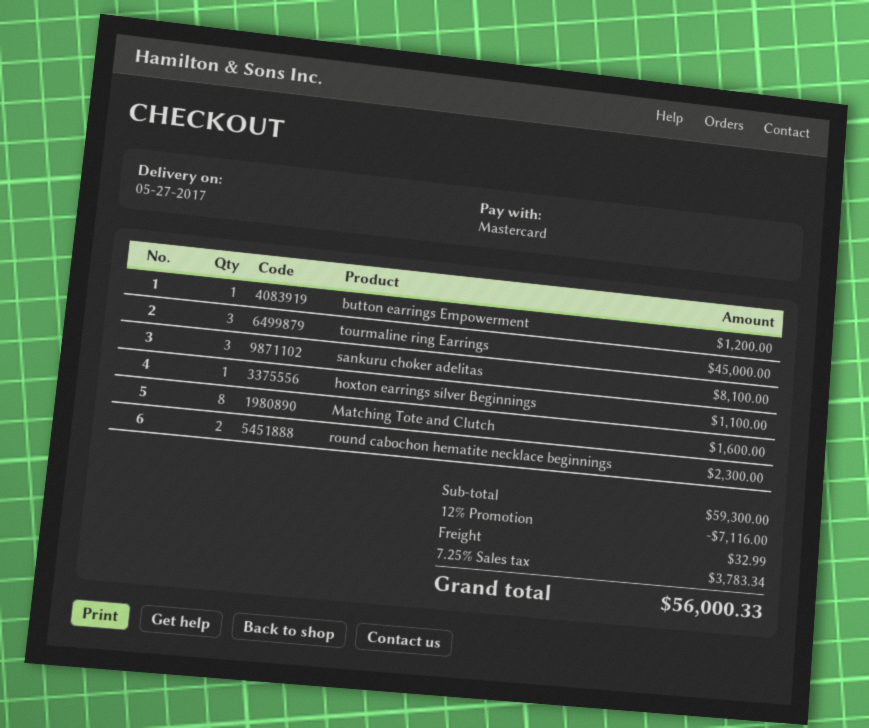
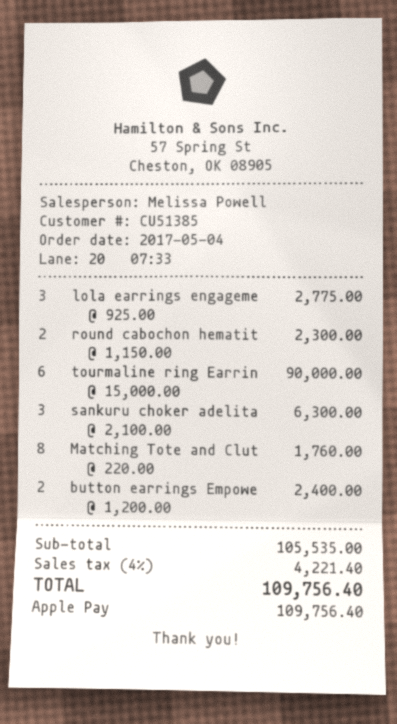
payment method: Mastercard -> Apple Pay
button earrings Empowerment: 1 for 1200.00 -> 2 for 2400.00
tourmaline ring Earrings: 3 for 45000.00 -> 6 for 90000.00
sankuru choker adelitas: 3 for 8100.00 -> 3 for 6300.00
hoxton earrings silver Beginnings: 1 for 1100.00 -> none
Matching Tote and Clutch: 8 for 1600.00 -> 8 for 1760.00
lola earrings engageme: none -> 3 for 2775.00
subtotal: 59300.00 -> 105535.00
discount: 12% = 7116.00 -> none
shipping: 32.99 -> none
tax: 7.25% = 3783.34 -> 4% = 4221.40
total: 56000.33 -> 109756.40

